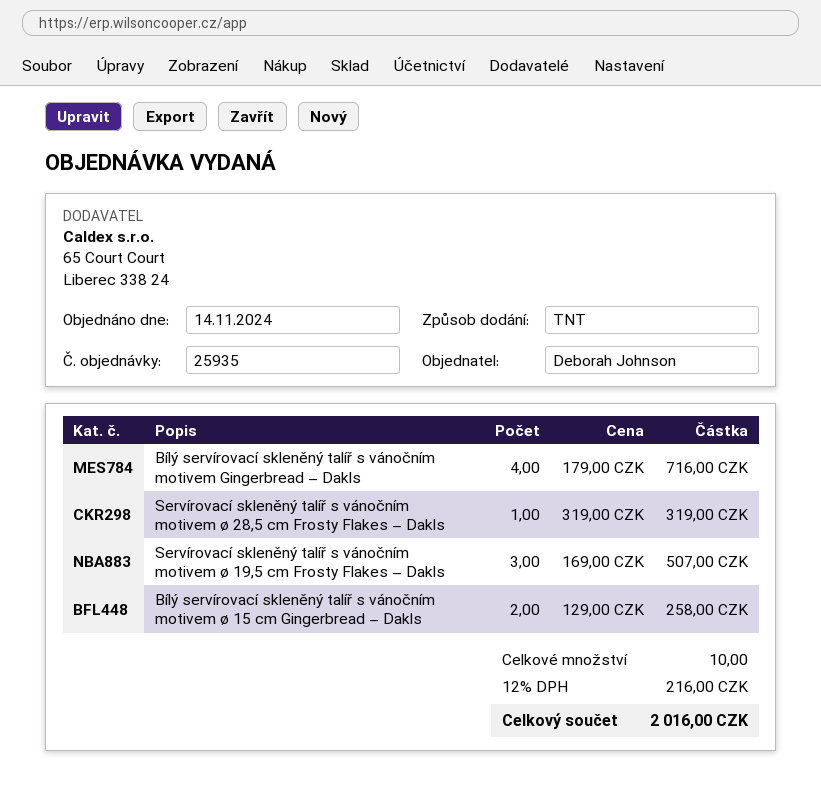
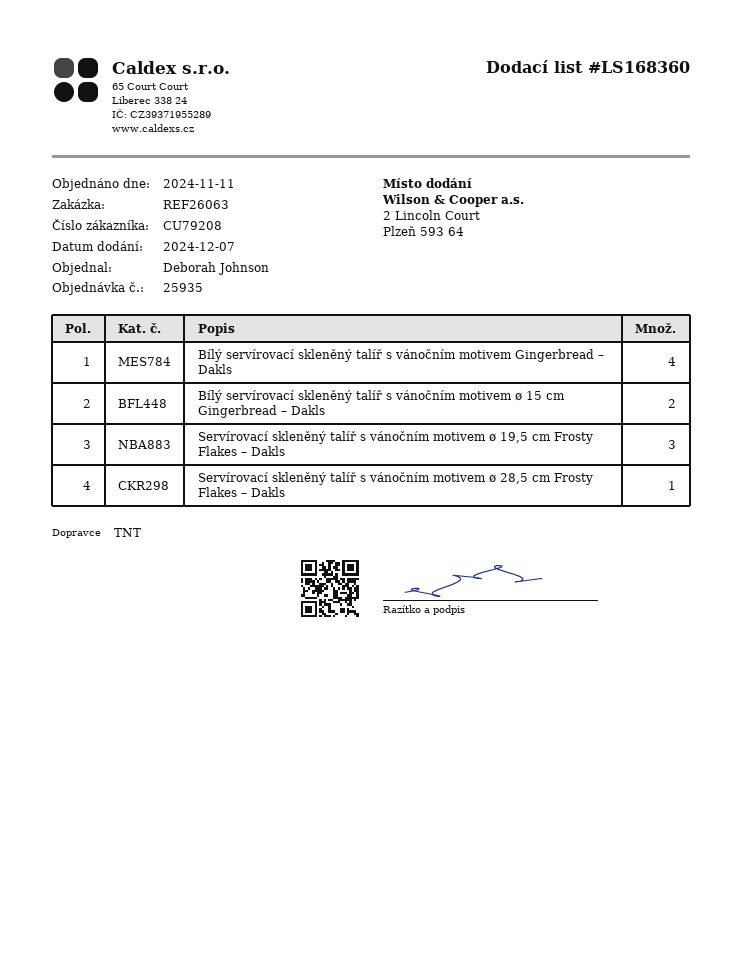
order date: 2024-11-14 -> 2024-11-11

